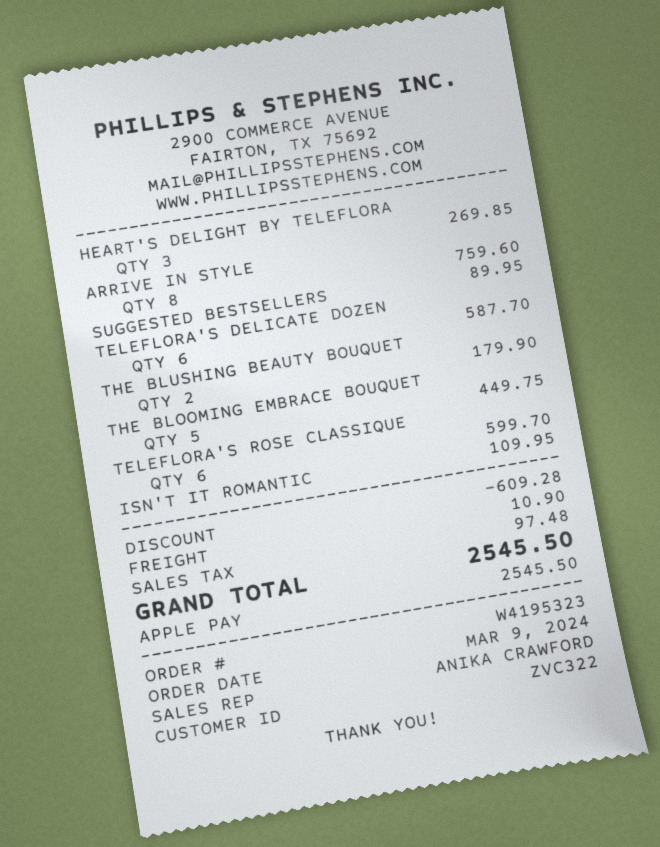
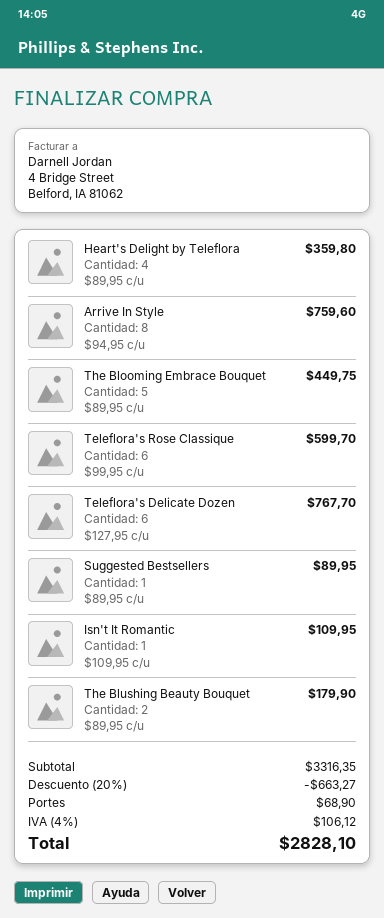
HEART'S DELIGHT BY TELEFLORA: 3 for 269.85 -> 4 for 359.80
TELEFLORA'S DELICATE DOZEN: 6 for 587.70 -> 6 for 767.70
discount: 609.28 -> 663.27
shipping: 10.90 -> 68.90
tax: 97.48 -> 106.12
total: 2545.50 -> 2828.10

